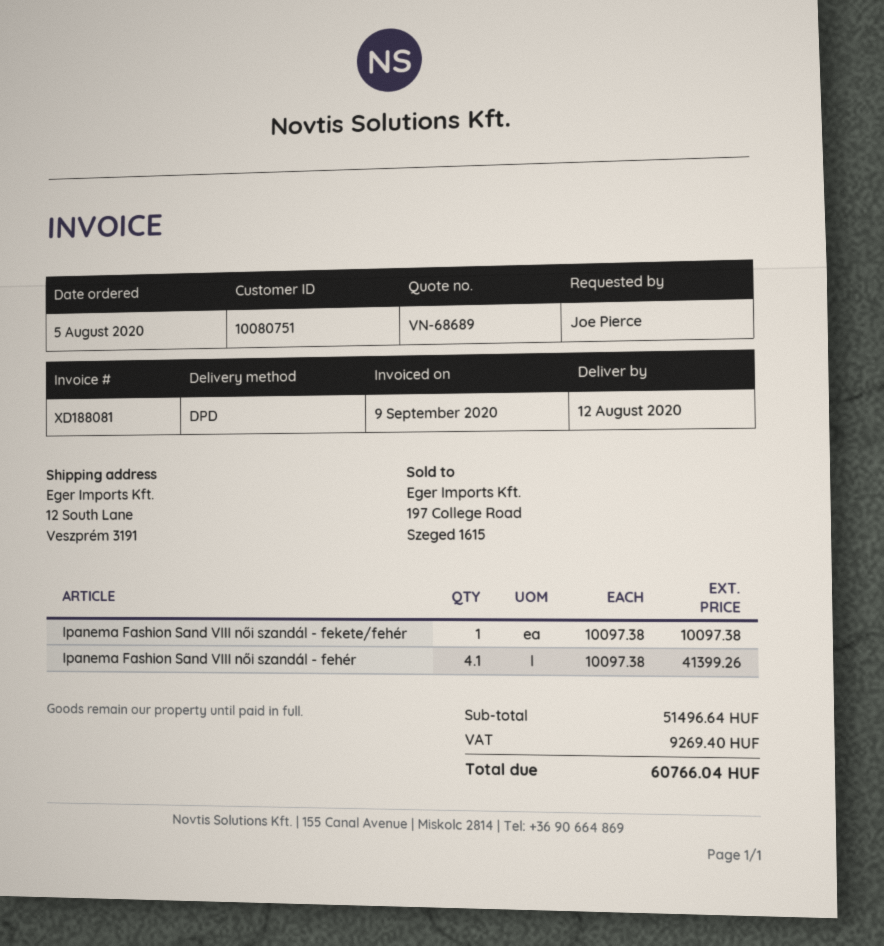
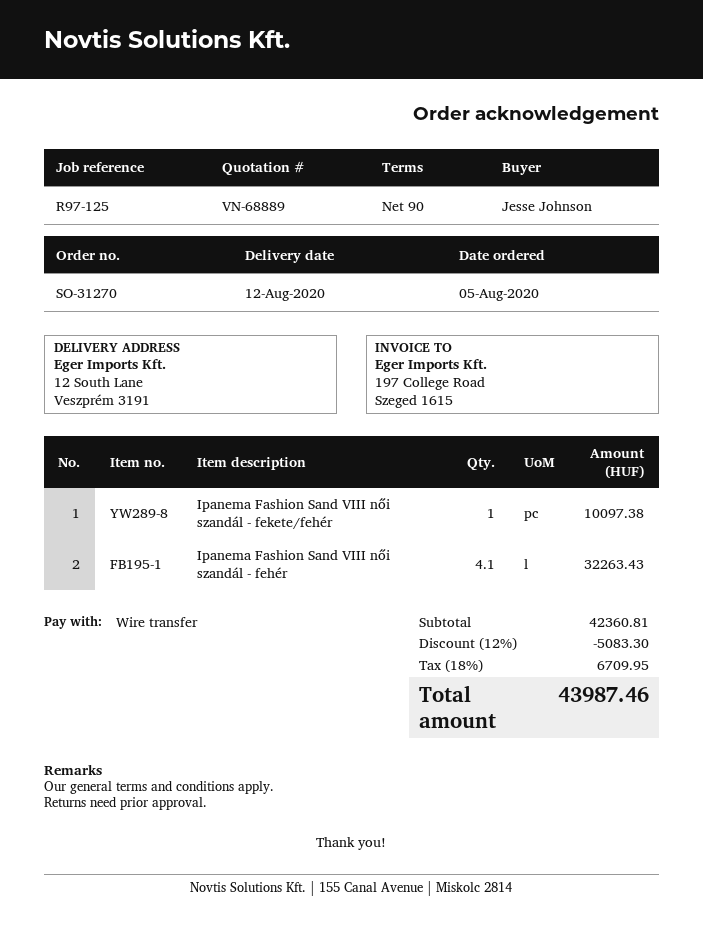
quote number: VN-68689 -> VN-68889
ordered by: Joe Pierce -> Jesse Johnson
Ipanema Fashion Sand VIII női szandál - fehér: 4.1 for 41399.26 -> 4.1 for 32263.43
subtotal: 51496.64 -> 42360.81
discount: none -> 12% = 5083.30
tax: 9269.40 -> 6709.95
total: 60766.04 -> 43987.46

